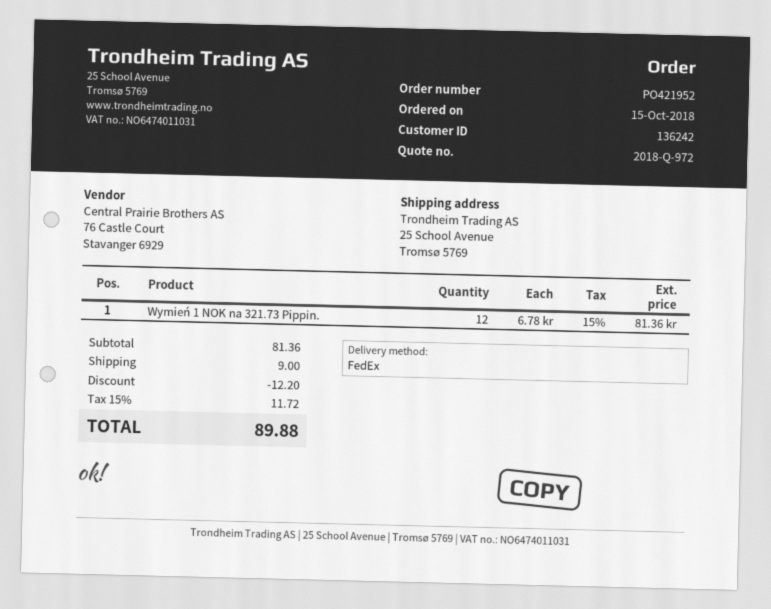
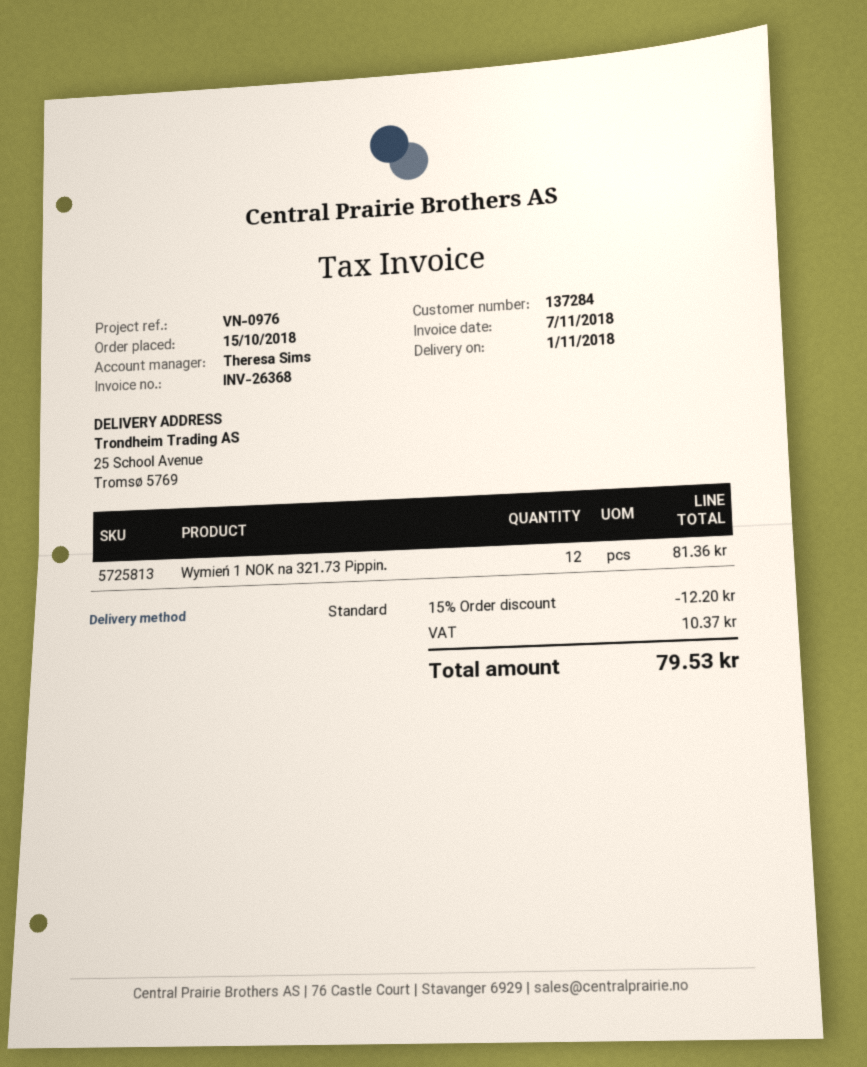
customer number: 136242 -> 137284
shipping method: FedEx -> standard
shipping: 9.00 -> none
tax: 11.72 -> 10.37
total: 89.88 -> 79.53

